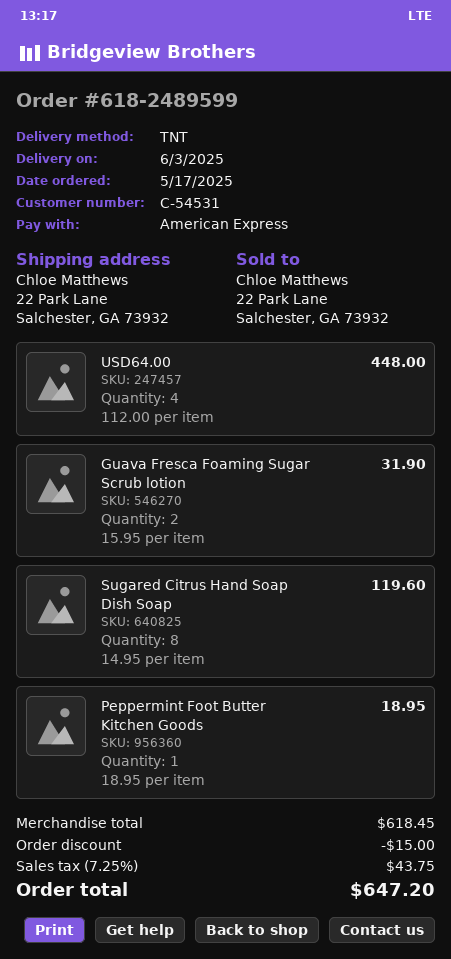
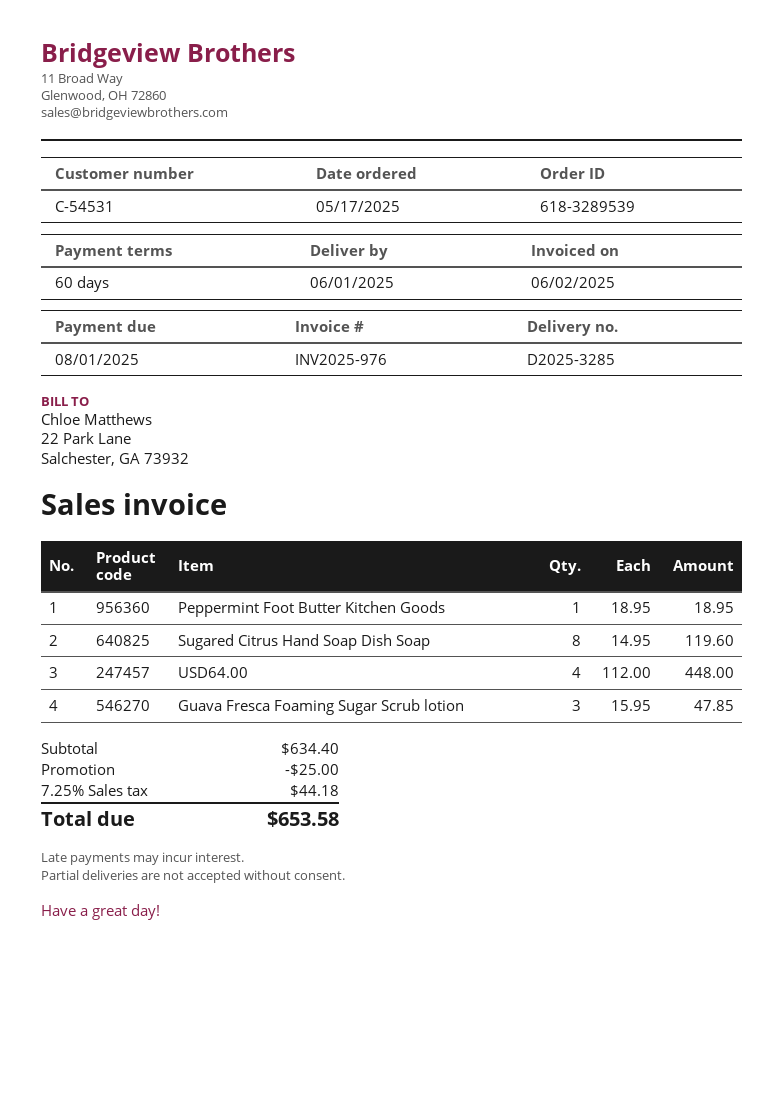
order number: 618-2489599 -> 618-3289539
delivery date: 2025-06-03 -> 2025-06-01
Guava Fresca Foaming Sugar Scrub lotion: 2 x 15.95 = 31.90 -> 3 x 15.95 = 47.85
subtotal: 618.45 -> 634.40
discount: 15.00 -> 25.00
tax: 7.25% = 43.75 -> 7.25% = 44.18
total: 647.20 -> 653.58

